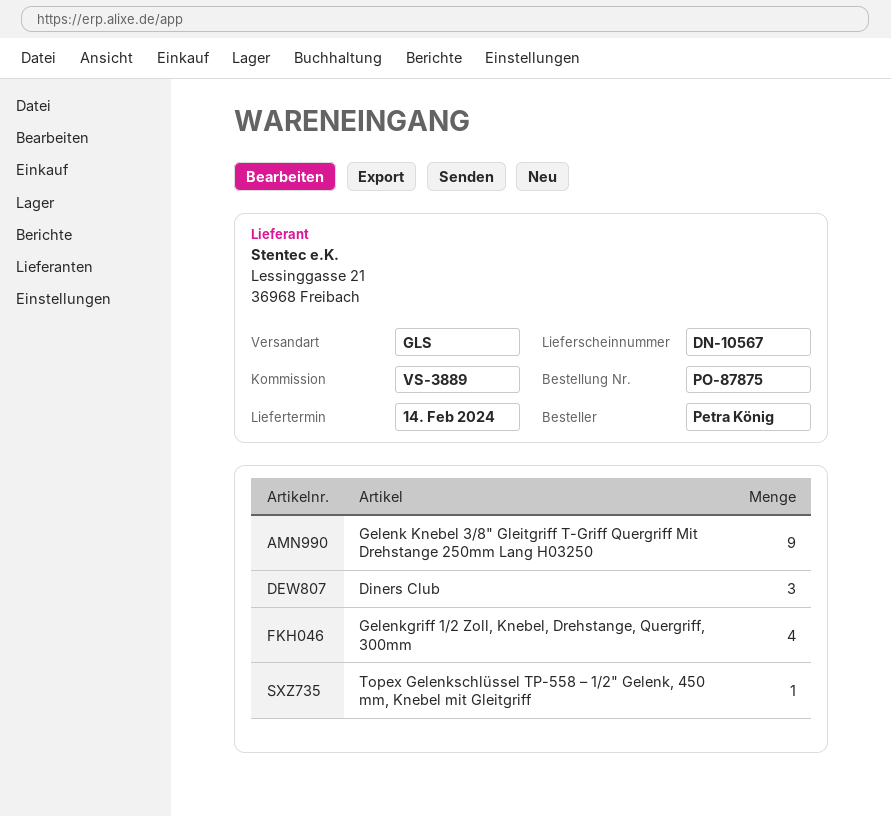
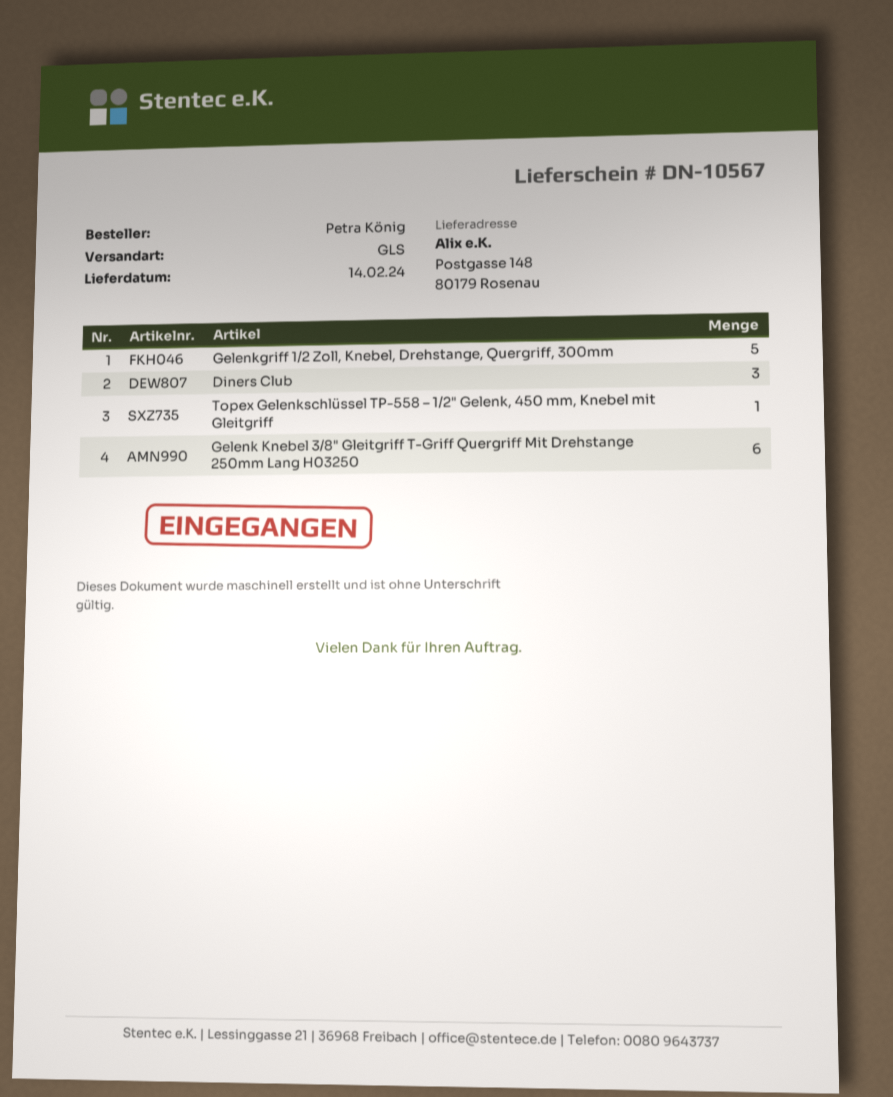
Gelenk Knebel 3/8" Gleitgriff T-Griff Quergriff Mit Drehstange 250mm Lang H03250: 9 -> 6
Gelenkgriff 1/2 Zoll, Knebel, Drehstange, Quergriff, 300mm: 4 -> 5

